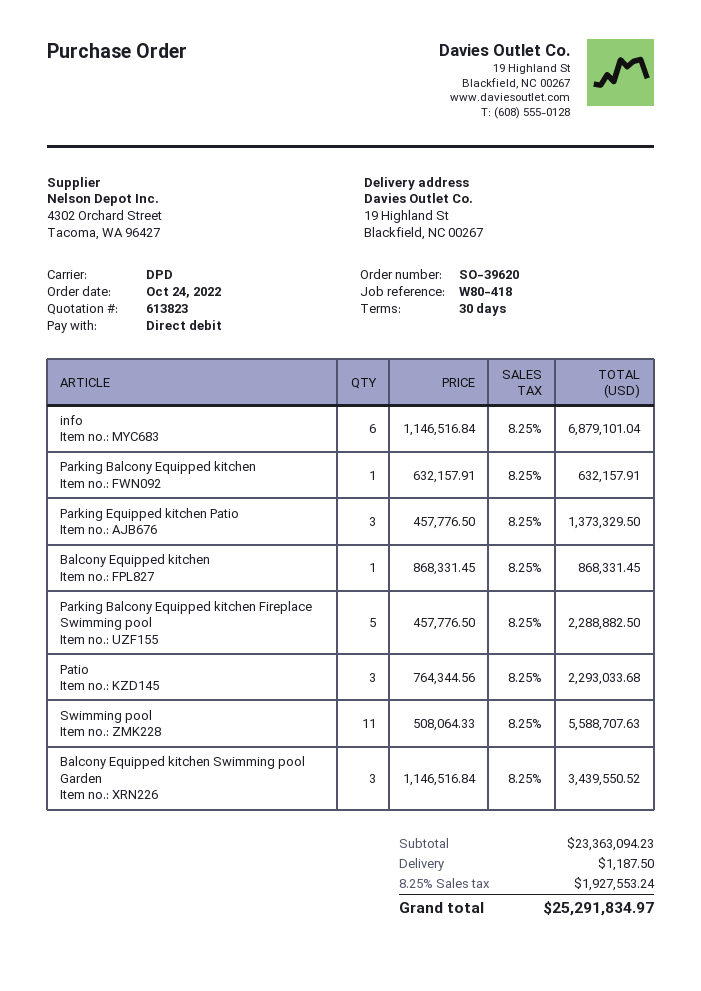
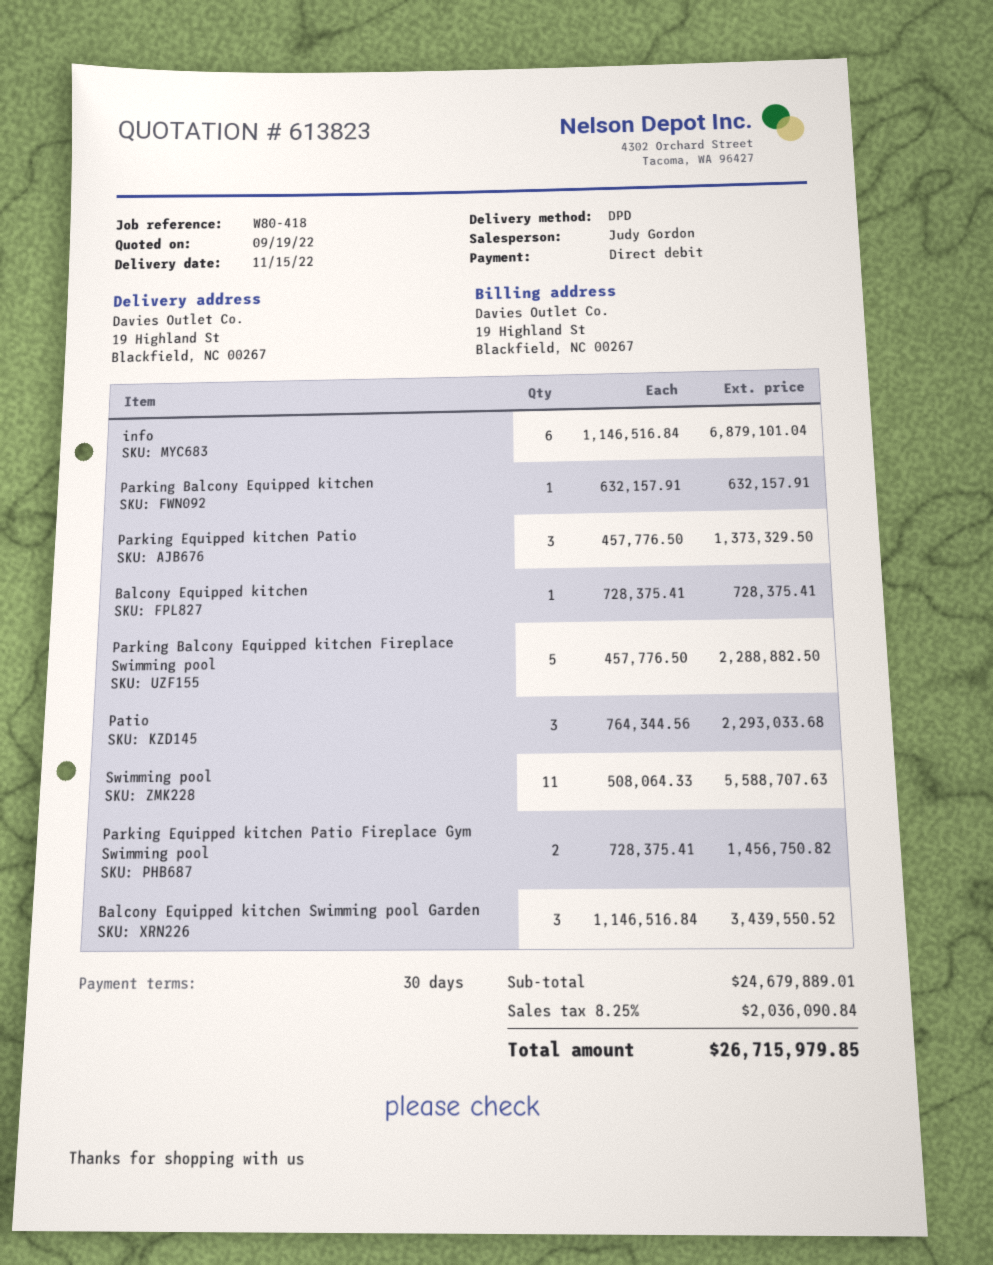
Balcony Equipped kitchen: 1 x 868331.45 = 868331.45 -> 1 x 728375.41 = 728375.41
Parking Equipped kitchen Patio Fireplace Gym Swimming pool: none -> 2 x 728375.41 = 1456750.82
subtotal: 23363094.23 -> 24679889.01
shipping: 1187.50 -> none
tax: 8.25% = 1927553.24 -> 8.25% = 2036090.84
total: 25291834.97 -> 26715979.85

